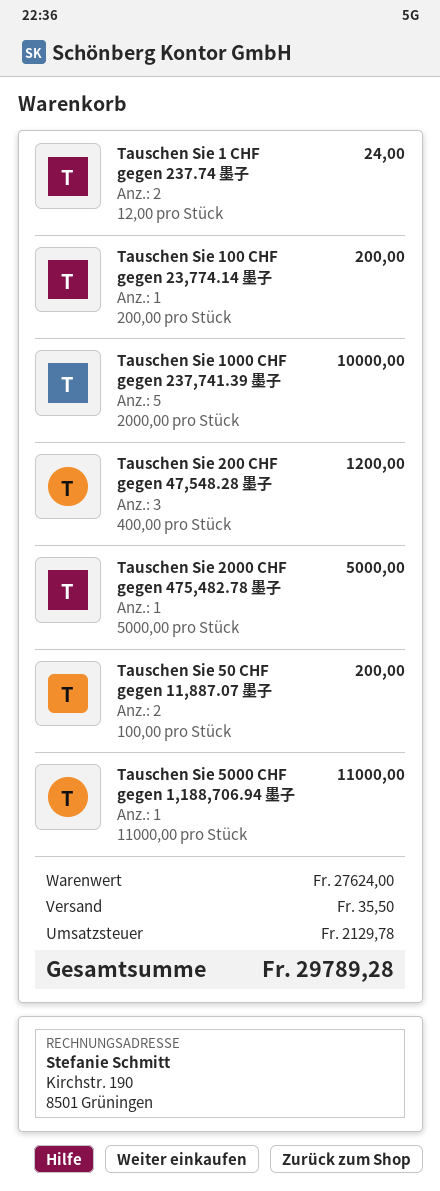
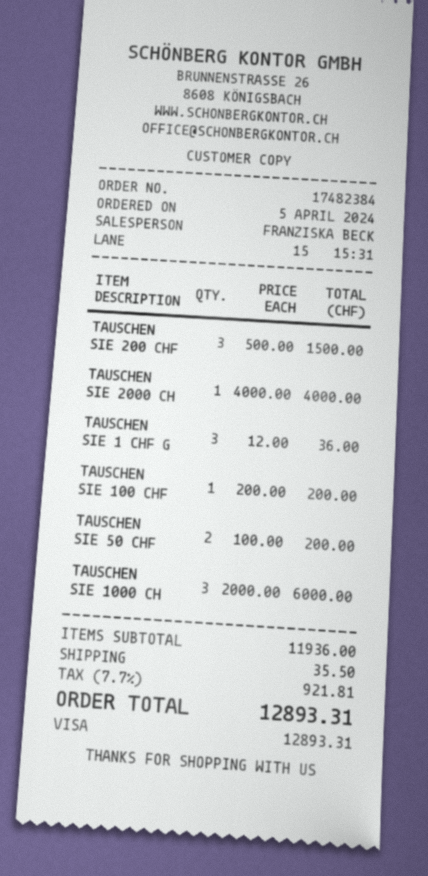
Tauschen Sie 1 CHF gegen 237.74 墨子: 2 x 12.00 = 24.00 -> 3 x 12.00 = 36.00
Tauschen Sie 1000 CHF gegen 237,741.39 墨子: 5 x 2000.00 = 10000.00 -> 3 x 2000.00 = 6000.00
Tauschen Sie 200 CHF gegen 47,548.28 墨子: 3 x 400.00 = 1200.00 -> 3 x 500.00 = 1500.00
Tauschen Sie 2000 CHF gegen 475,482.78 墨子: 1 x 5000.00 = 5000.00 -> 1 x 4000.00 = 4000.00
Tauschen Sie 5000 CHF gegen 1,188,706.94 墨子: 1 x 11000.00 = 11000.00 -> none
subtotal: 27624.00 -> 11936.00
tax: 2129.78 -> 921.81
total: 29789.28 -> 12893.31

